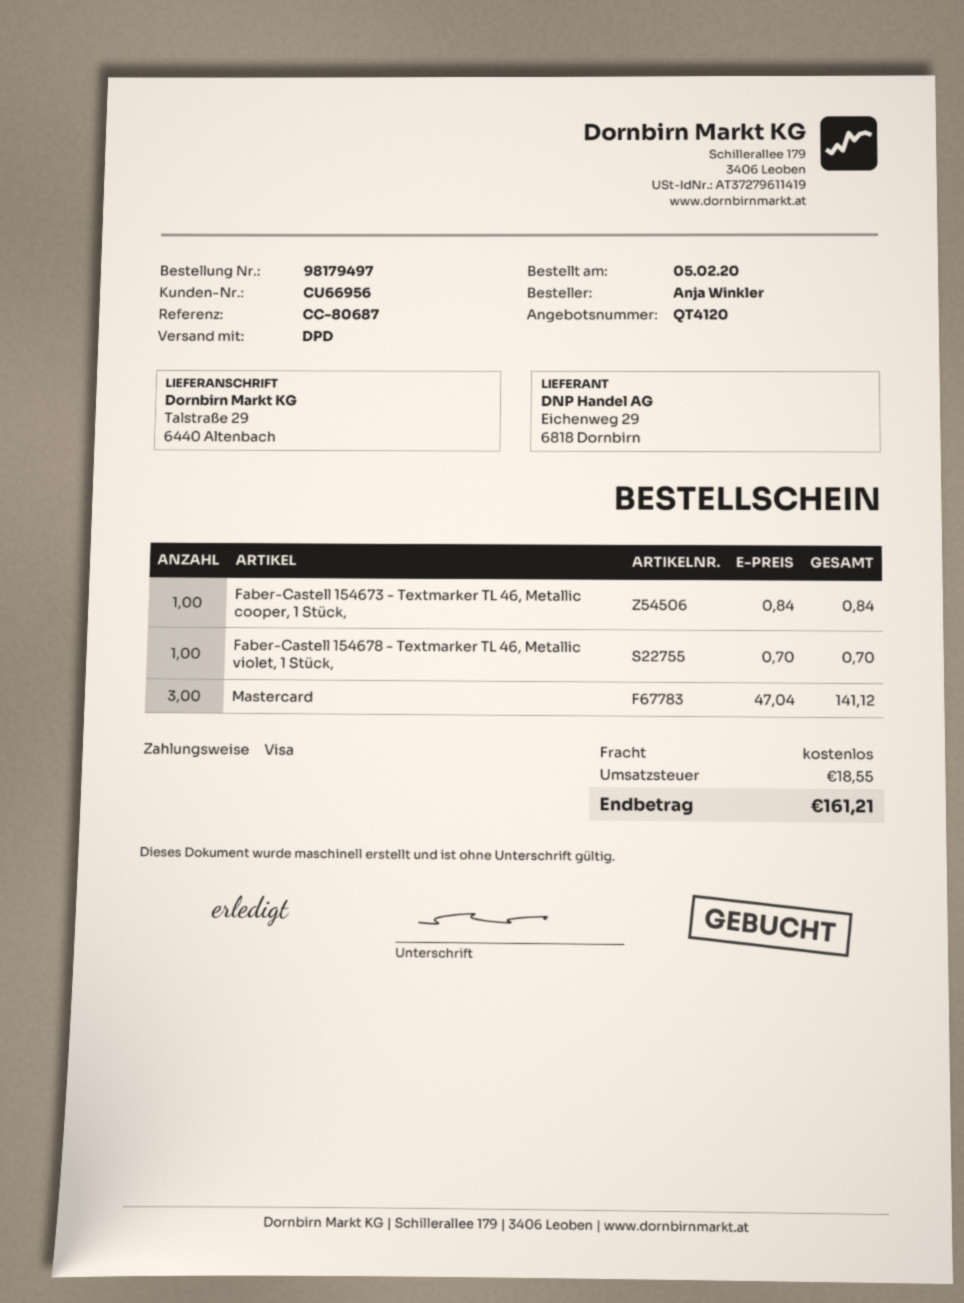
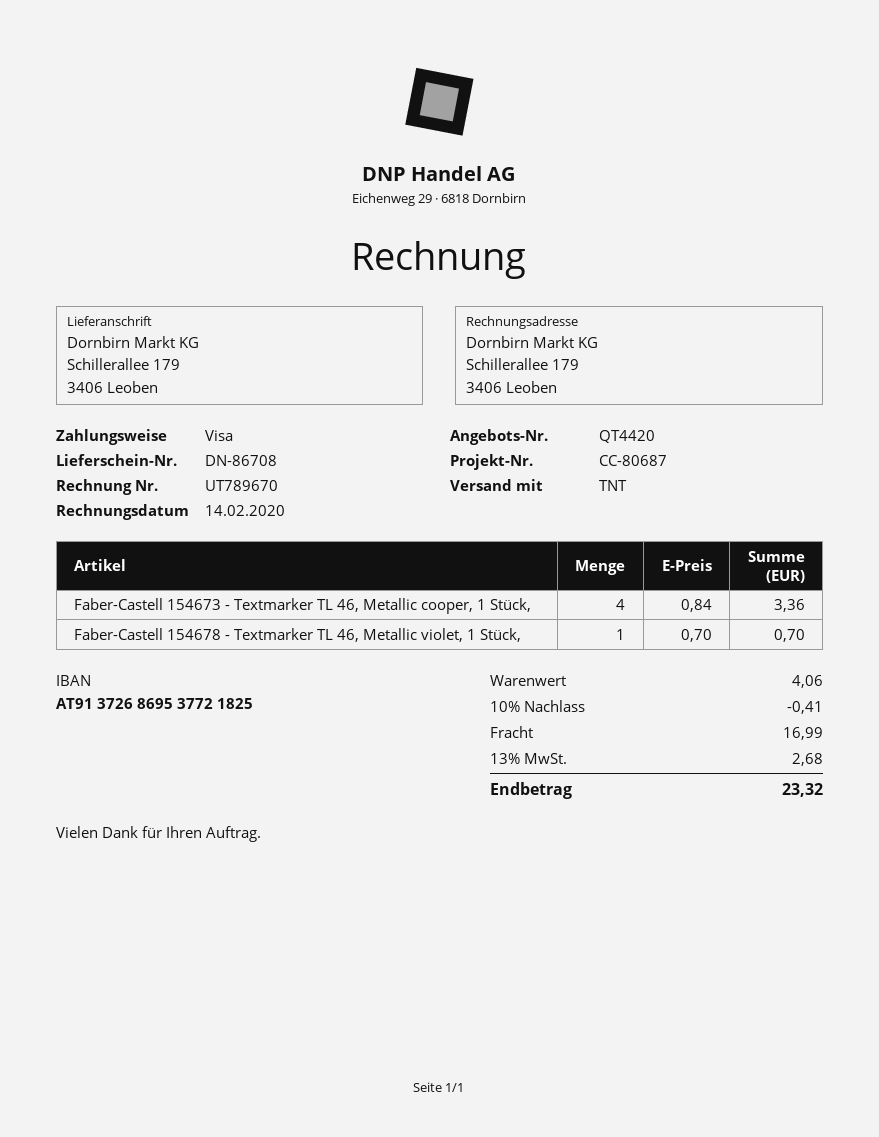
quote number: QT4120 -> QT4420
shipping method: DPD -> TNT
ship to: Talstraße 29, 6440 Altenbach -> Schillerallee 179, 3406 Leoben
Faber-Castell 154673 - Textmarker TL 46, Metallic cooper, 1 Stück,: 1 x 0.84 = 0.84 -> 4 x 0.84 = 3.36
Mastercard: 3 x 47.04 = 141.12 -> none
discount: none -> 10% = 0.41
shipping: 0.00 -> 16.99
tax: 18.55 -> 2.68
total: 161.21 -> 23.32

